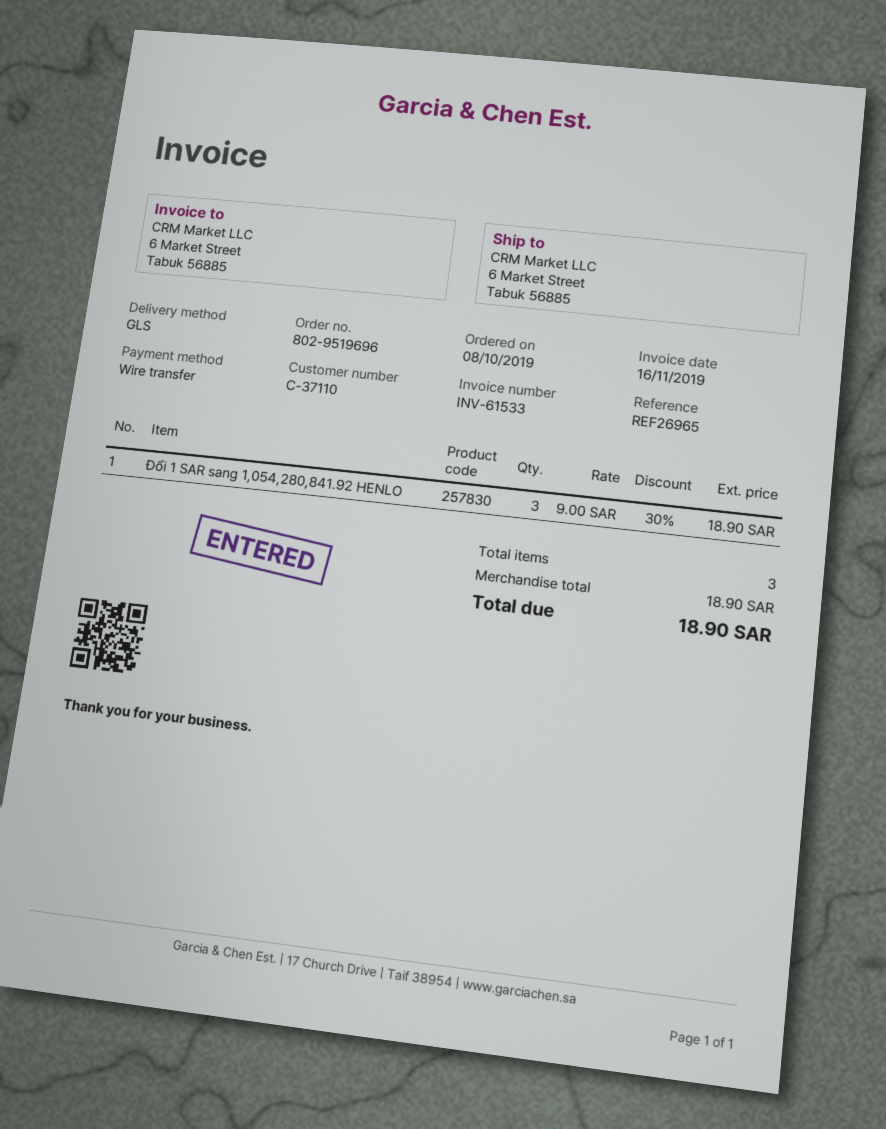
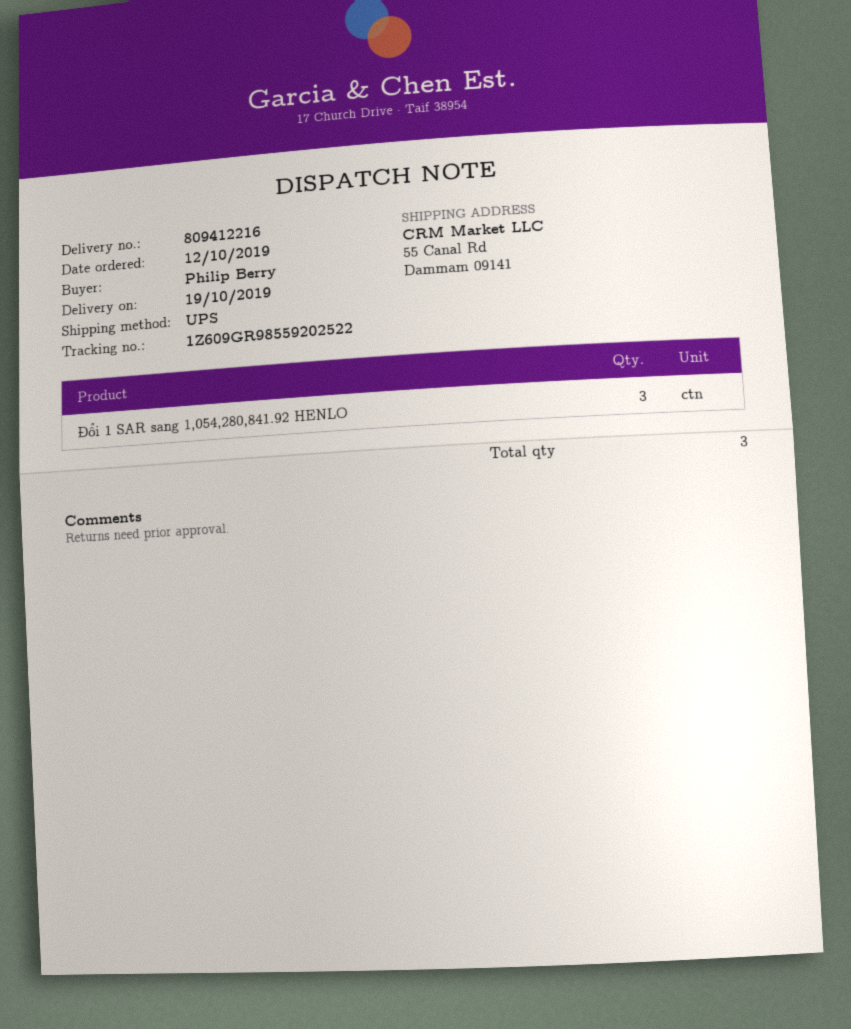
order date: 2019-10-08 -> 2019-10-12
shipping method: GLS -> UPS
ship to: 6 Market Street, Tabuk 56885 -> 55 Canal Rd, Dammam 09141

